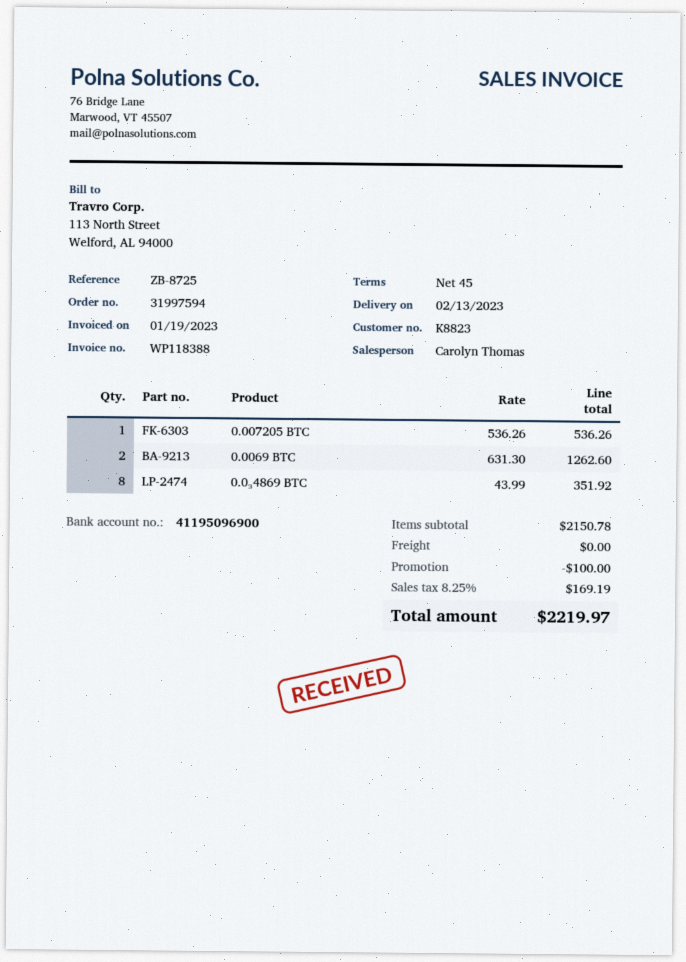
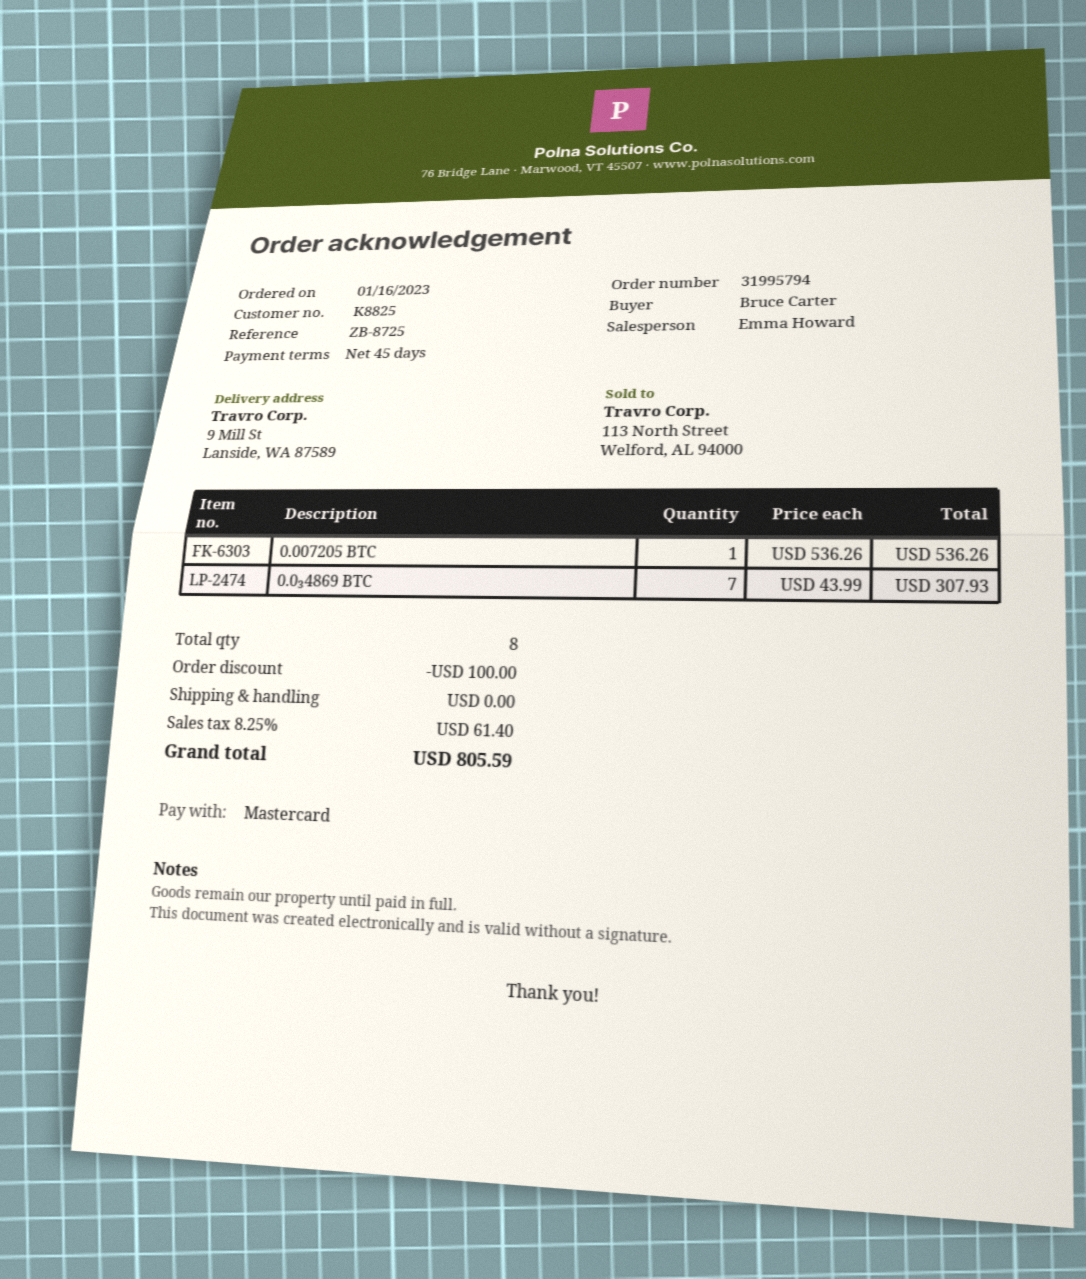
order number: 31997594 -> 31995794
customer number: K8823 -> K8825
sales rep: Carolyn Thomas -> Emma Howard
0.0069 BTC: 2 x 631.30 = 1262.60 -> none
0.0₃4869 BTC: 8 x 43.99 = 351.92 -> 7 x 43.99 = 307.93
tax: 8.25% = 169.19 -> 8.25% = 61.40
total: 2219.97 -> 805.59

